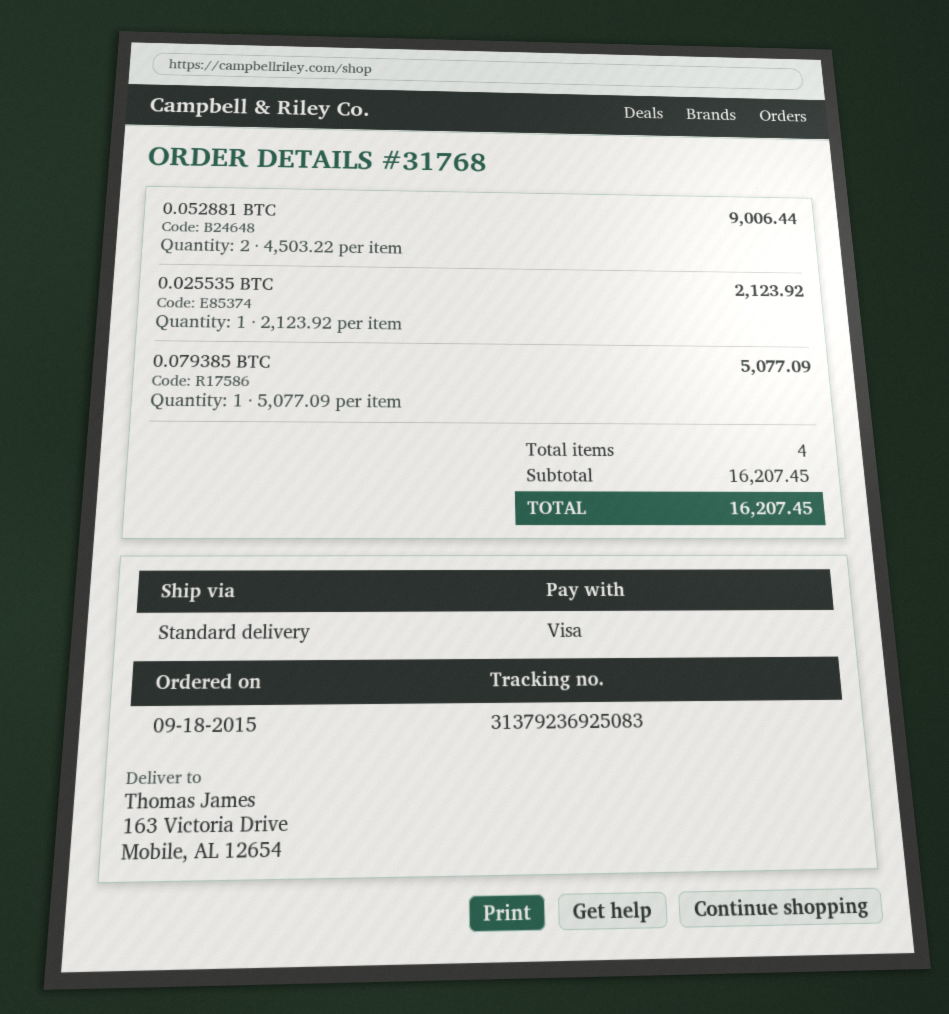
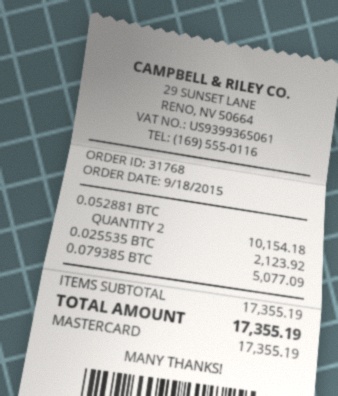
payment method: Visa -> Mastercard
0.052881 BTC: 2 for 9006.44 -> 2 for 10154.18
subtotal: 16207.45 -> 17355.19
total: 16207.45 -> 17355.19

